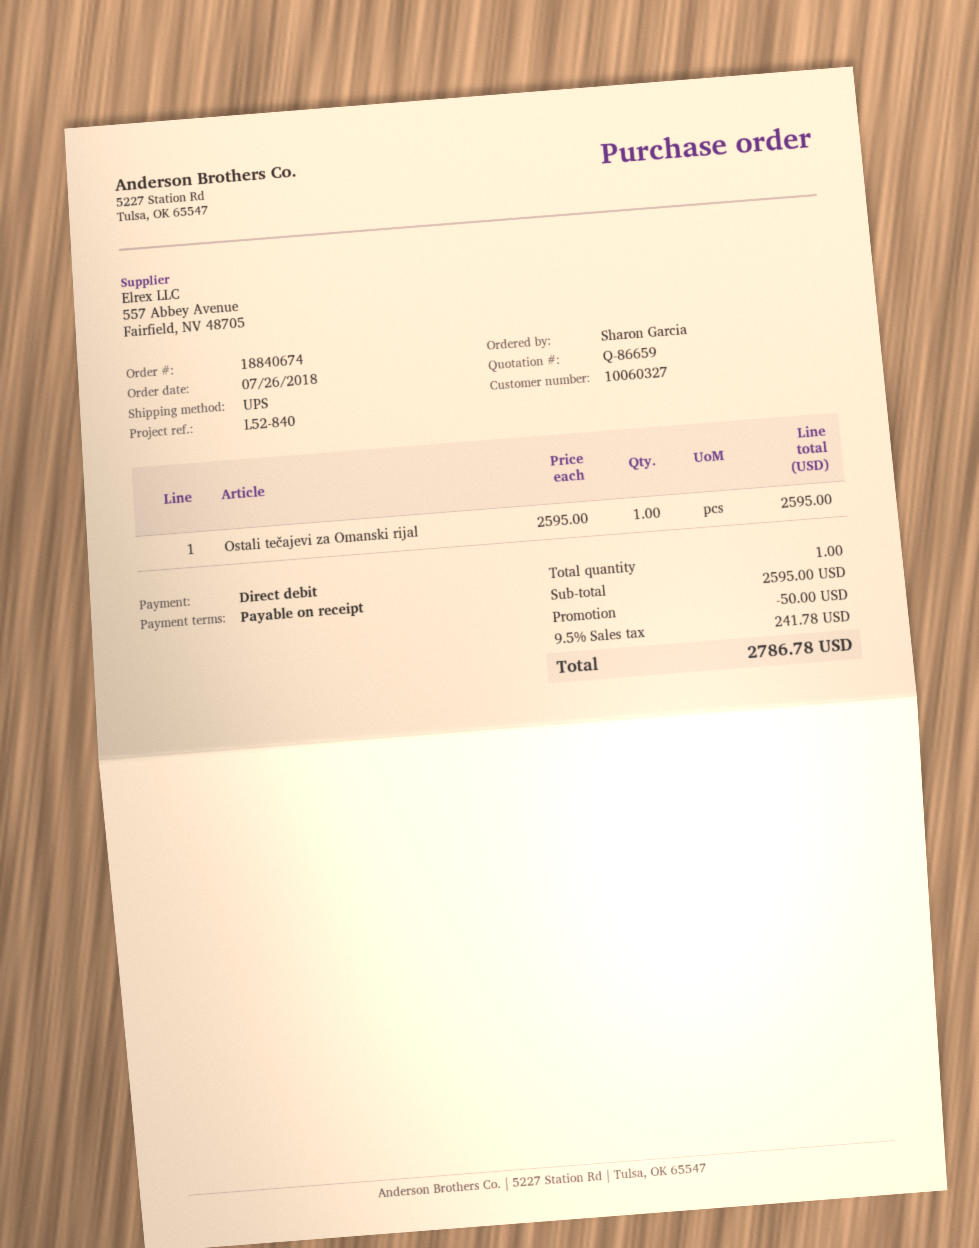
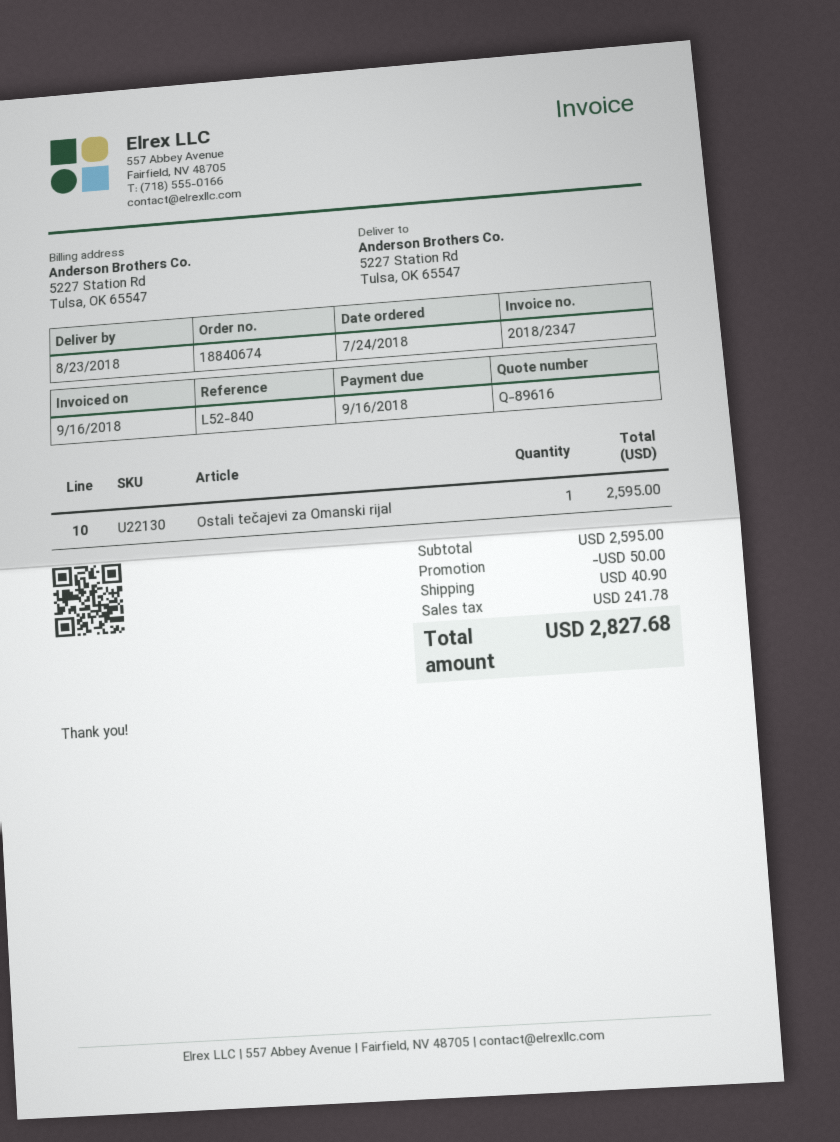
quote number: Q-86659 -> Q-89616
order date: 2018-07-26 -> 2018-07-24
shipping: none -> 40.90
total: 2786.78 -> 2827.68

